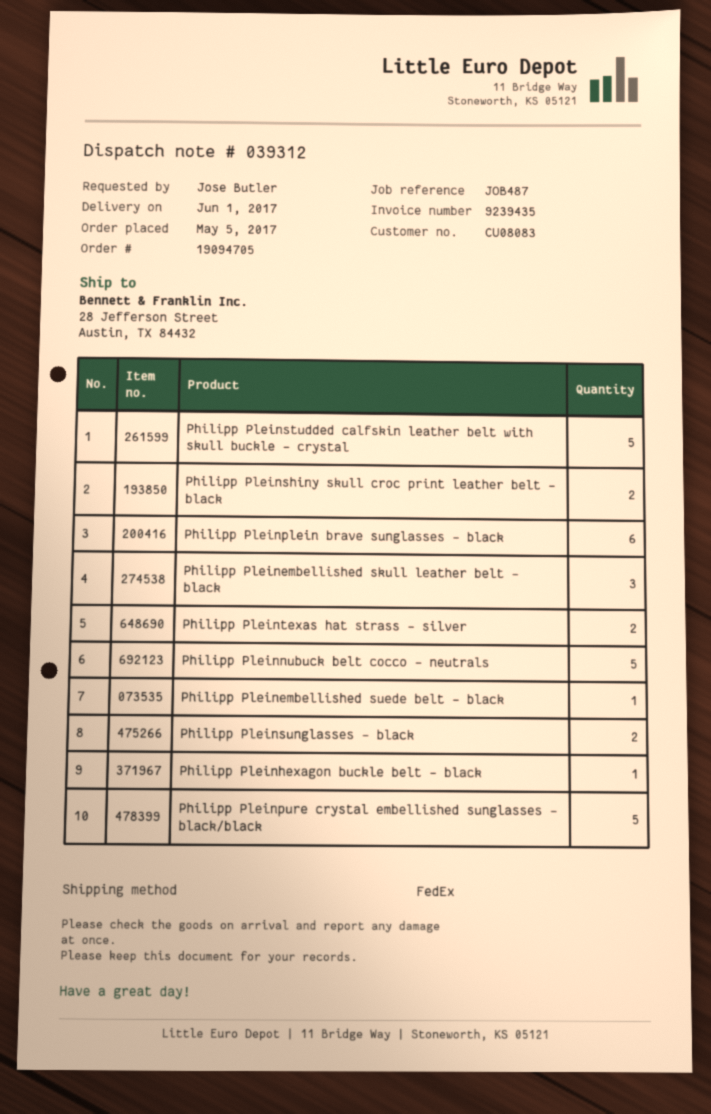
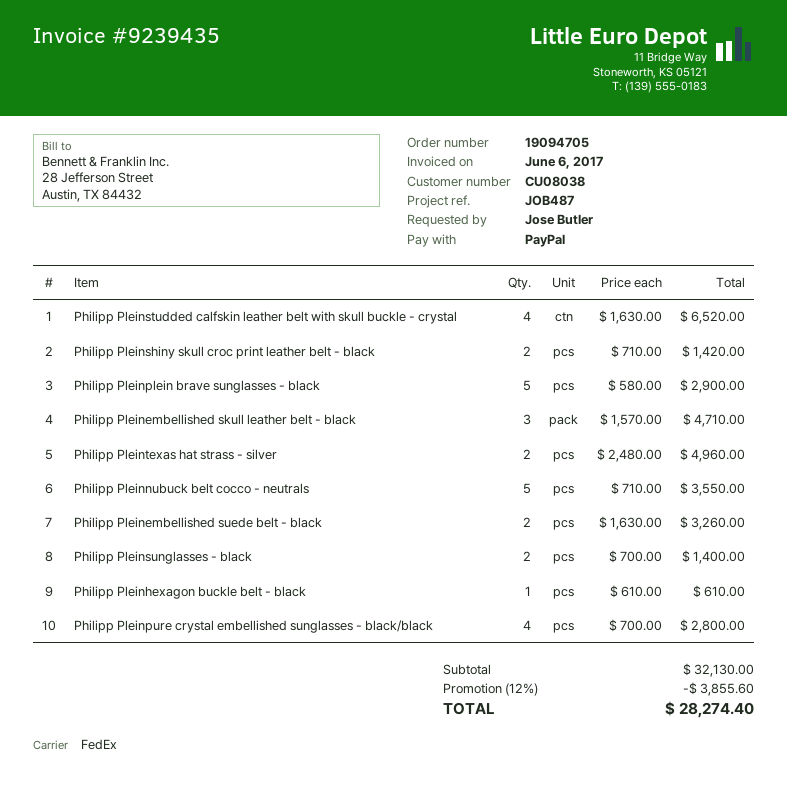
customer number: CU08083 -> CU08038
Philipp Pleinstudded calfskin leather belt with skull buckle - crystal: 5 -> 4
Philipp Pleinplein brave sunglasses - black: 6 -> 5
Philipp Pleinembellished suede belt - black: 1 -> 2
Philipp Pleinpure crystal embellished sunglasses - black/black: 5 -> 4

